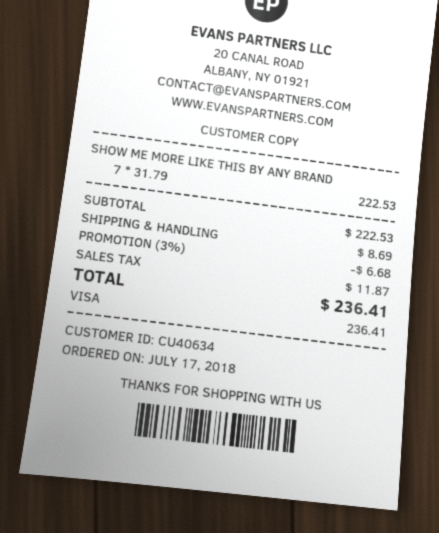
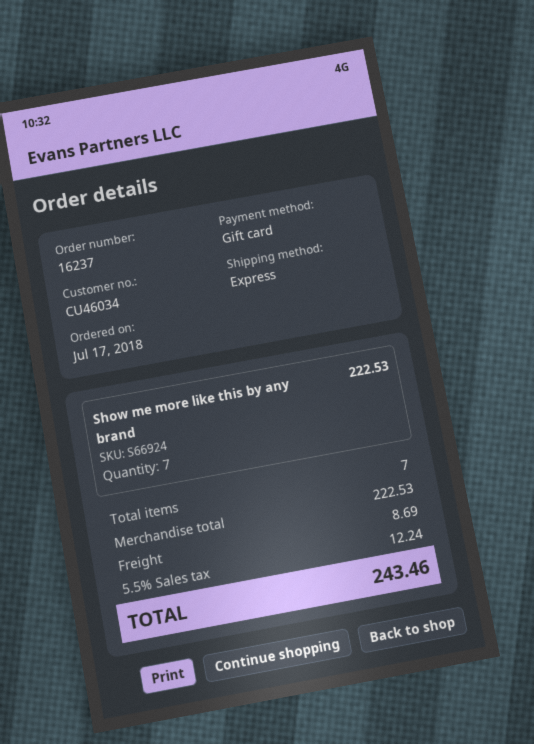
customer number: CU40634 -> CU46034
payment method: Visa -> gift card
discount: 3% = 6.68 -> none
tax: 11.87 -> 12.24
total: 236.41 -> 243.46

